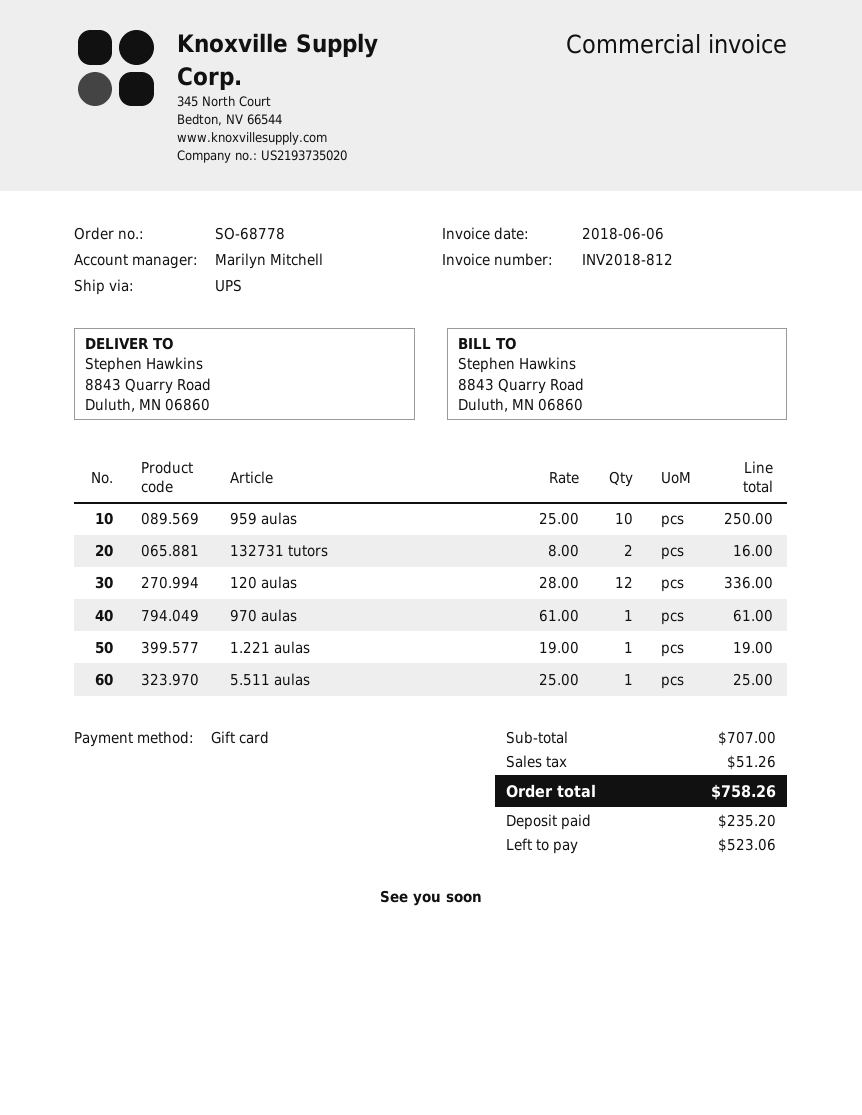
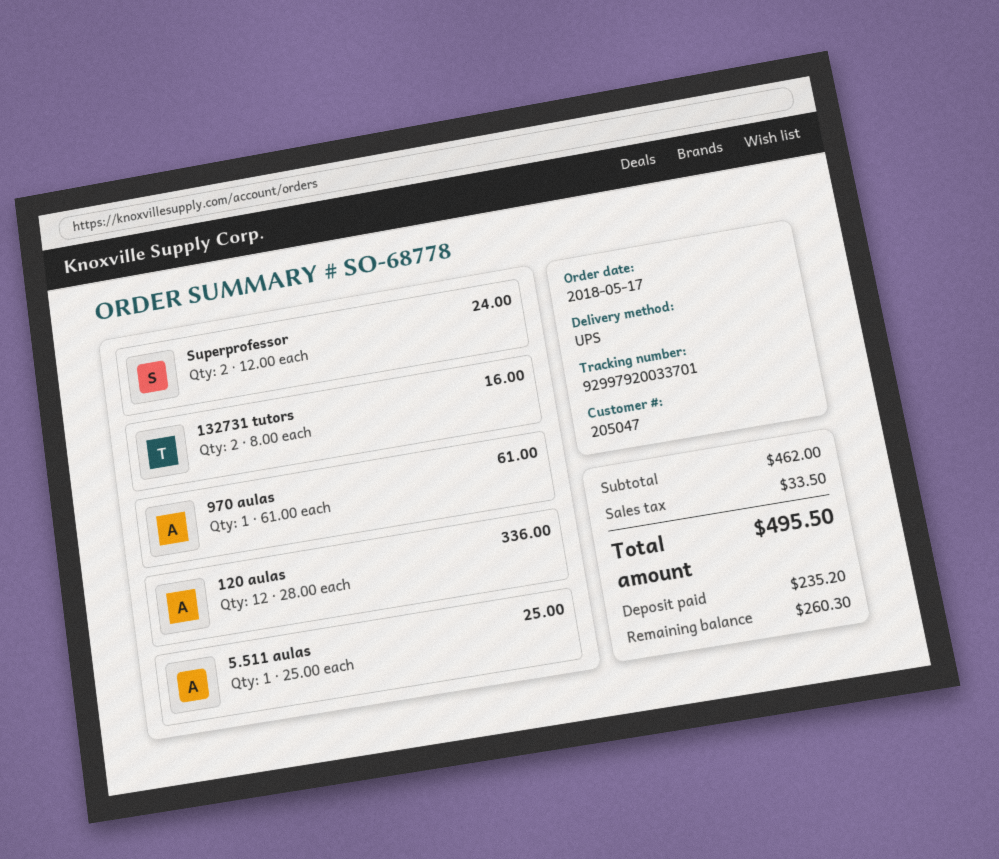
959 aulas: 10 x 25.00 = 250.00 -> none
1.221 aulas: 1 x 19.00 = 19.00 -> none
Superprofessor: none -> 2 x 12.00 = 24.00
subtotal: 707.00 -> 462.00
tax: 51.26 -> 33.50
total: 758.26 -> 495.50
balance: 523.06 -> 260.30

